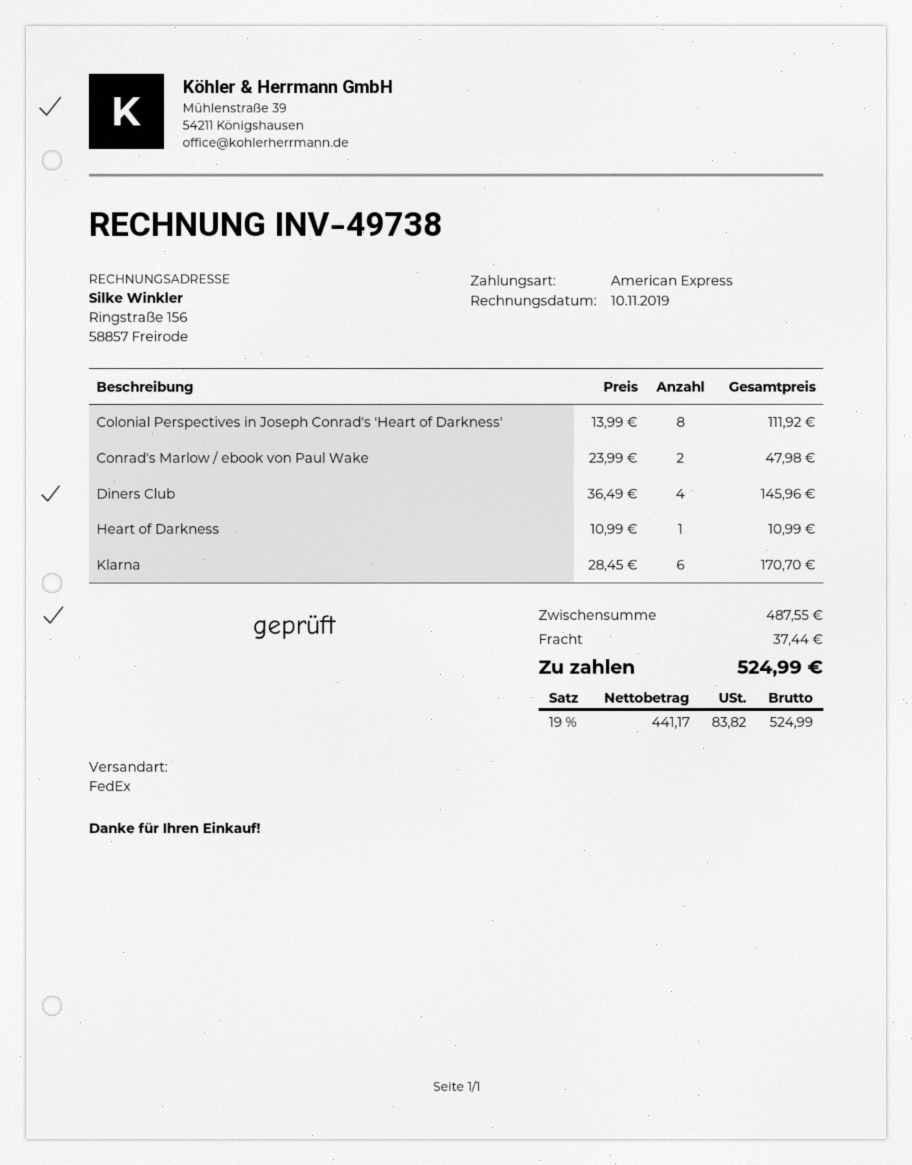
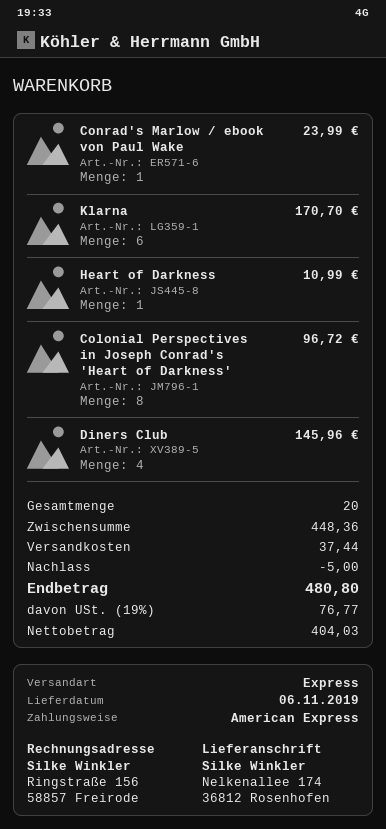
shipping method: FedEx -> express
Colonial Perspectives in Joseph Conrad's 'Heart of Darkness': 8 for 111.92 -> 8 for 96.72
Conrad's Marlow / ebook von Paul Wake: 2 for 47.98 -> 1 for 23.99
subtotal: 487.55 -> 448.36
discount: none -> 5.00
net: 441.17 -> 404.03
tax: 19% = 83.82 -> 19% = 76.77
total: 524.99 -> 480.80

